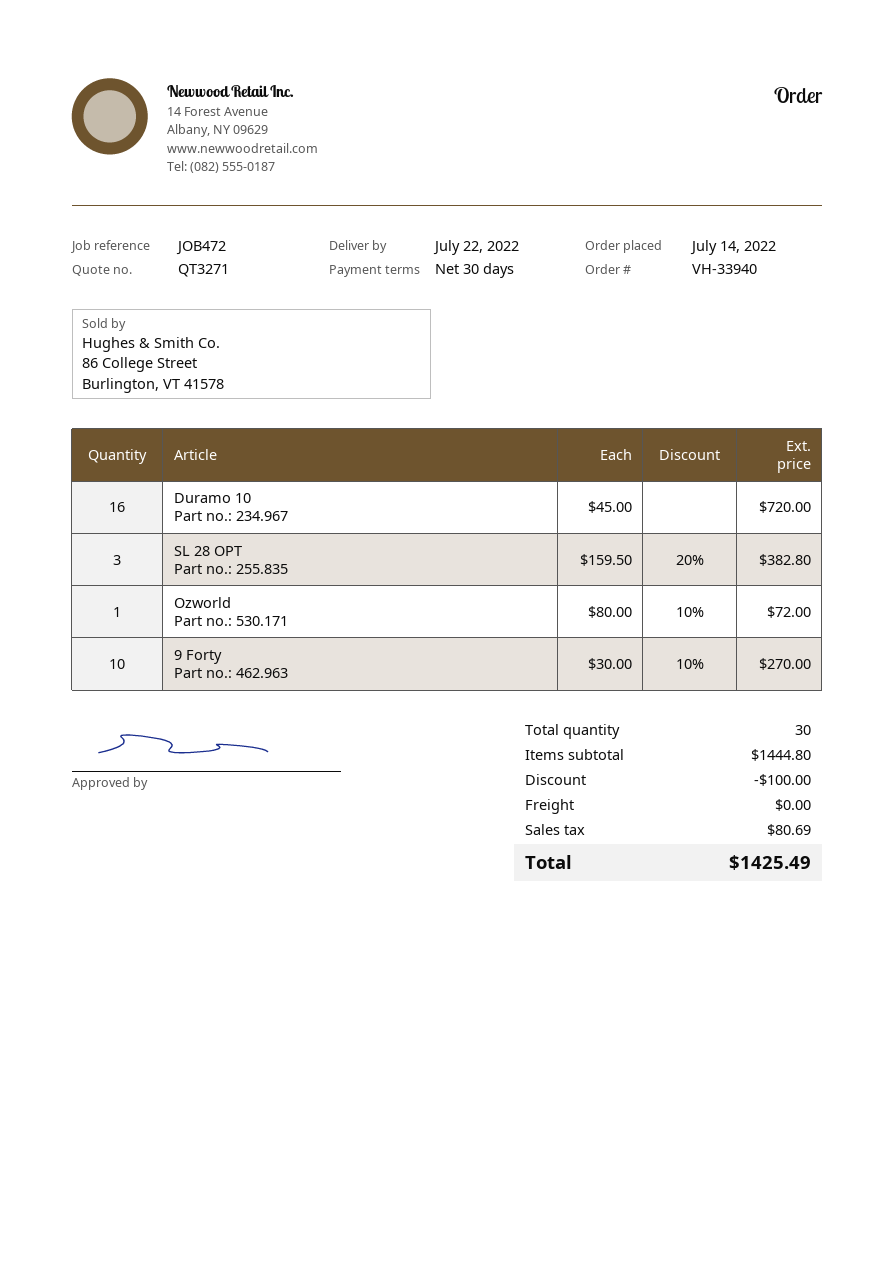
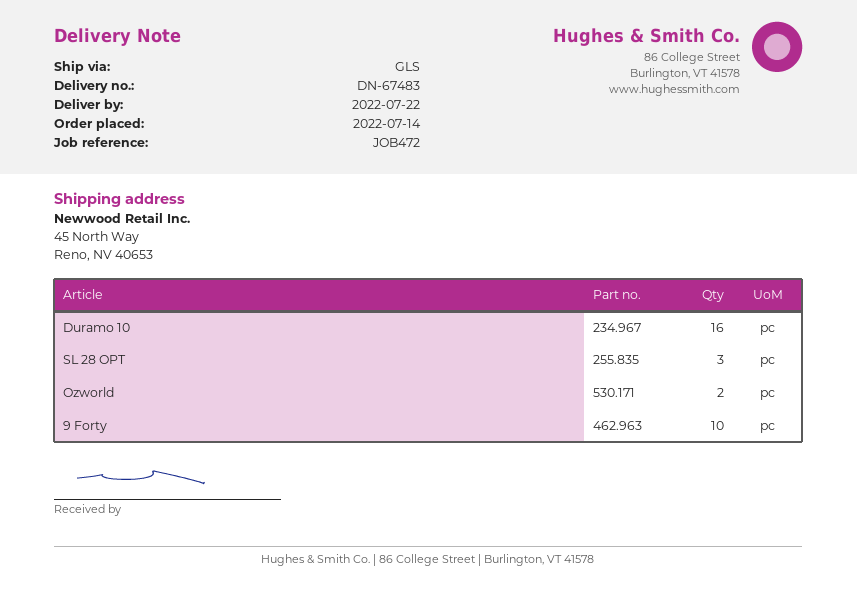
Ozworld: 1 -> 2

